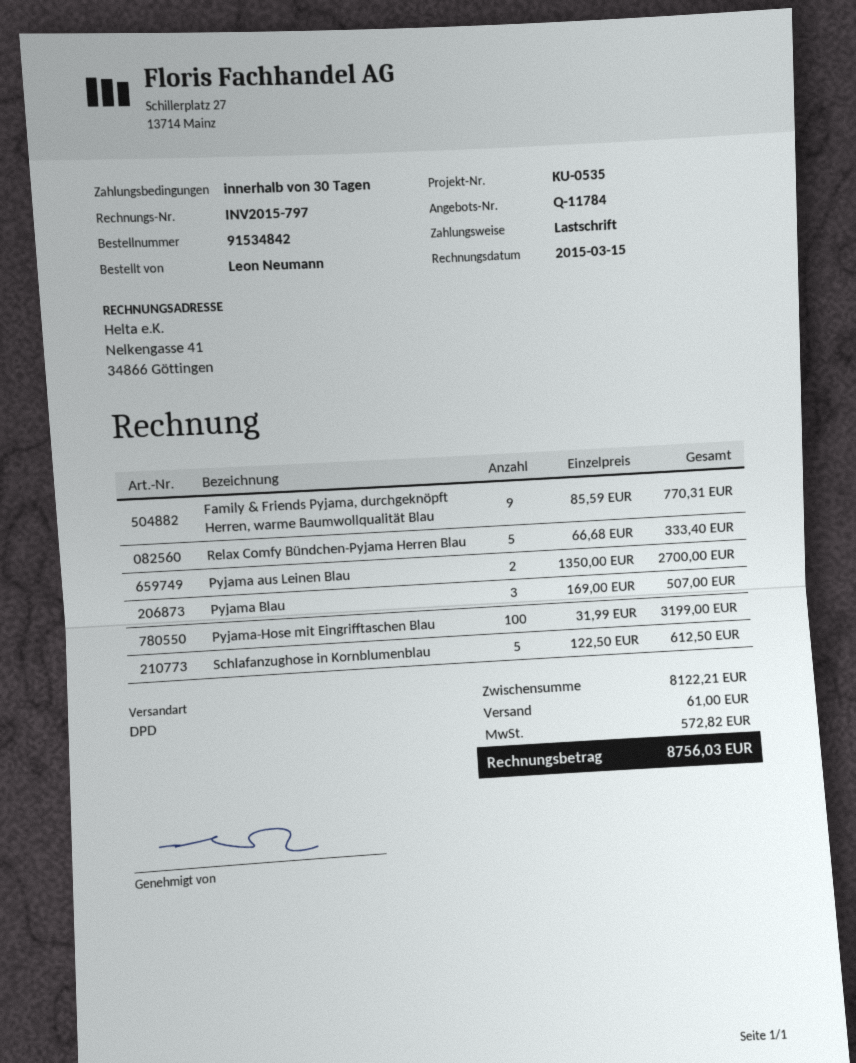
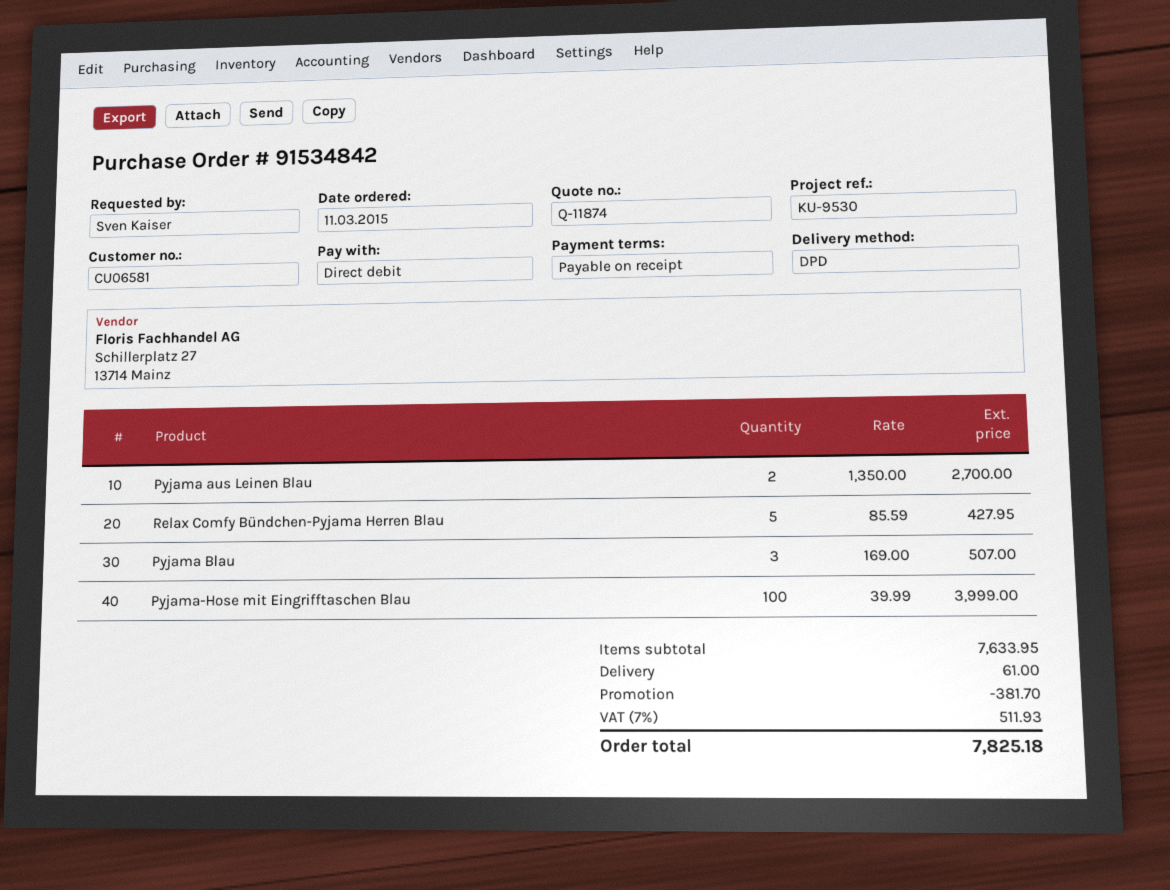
quote number: Q-11784 -> Q-11874
payment terms: 30 days -> on receipt
reference: KU-0535 -> KU-9530
ordered by: Leon Neumann -> Sven Kaiser
Family & Friends Pyjama, durchgeknöpft Herren, warme Baumwollqualität Blau: 9 x 85.59 = 770.31 -> none
Relax Comfy Bündchen-Pyjama Herren Blau: 5 x 66.68 = 333.40 -> 5 x 85.59 = 427.95
Pyjama-Hose mit Eingrifftaschen Blau: 100 x 31.99 = 3199.00 -> 100 x 39.99 = 3999.00
Schlafanzughose in Kornblumenblau: 5 x 122.50 = 612.50 -> none
subtotal: 8122.21 -> 7633.95
discount: none -> 381.70
tax: 572.82 -> 511.93
total: 8756.03 -> 7825.18

